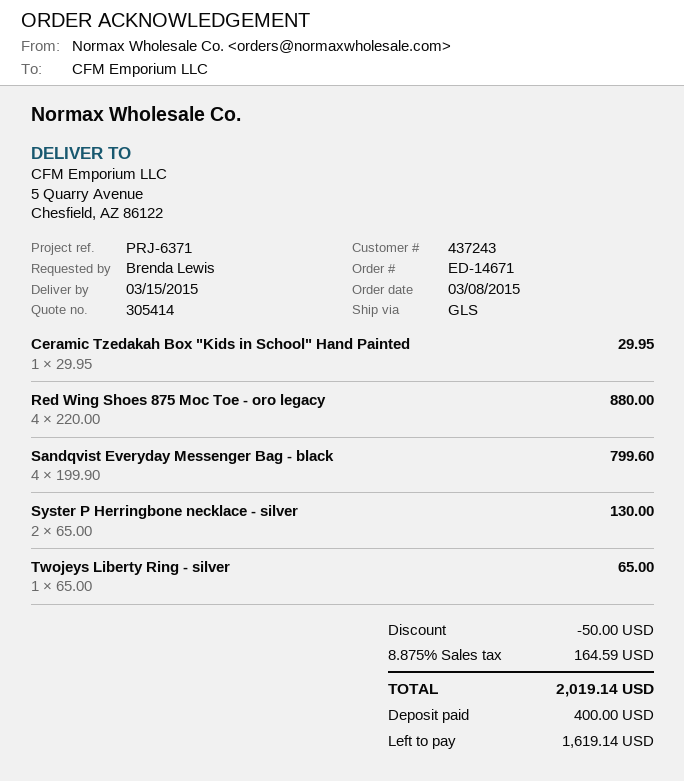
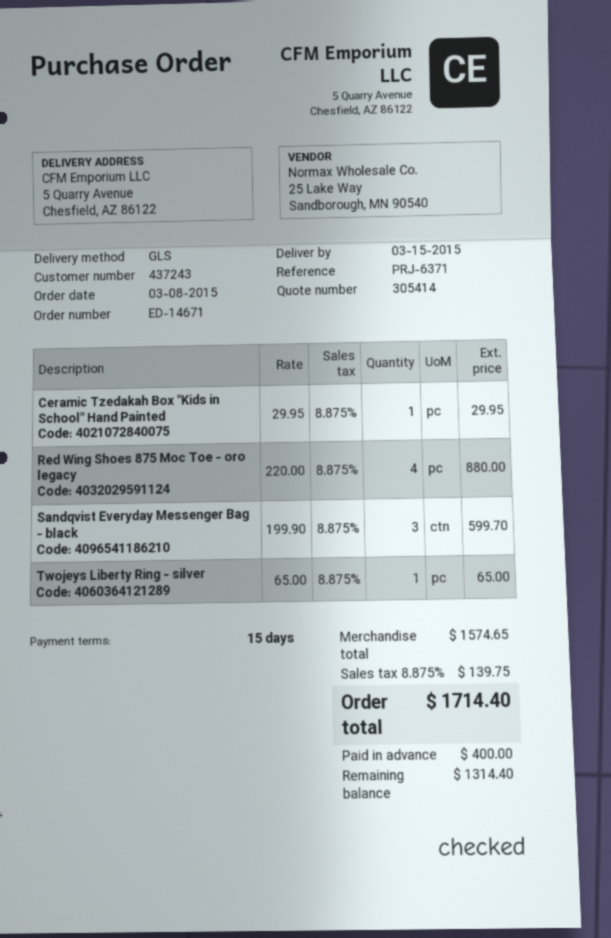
Sandqvist Everyday Messenger Bag - black: 4 x 199.90 = 799.60 -> 3 x 199.90 = 599.70
Syster P Herringbone necklace - silver: 2 x 65.00 = 130.00 -> none
discount: 50.00 -> none
tax: 8.875% = 164.59 -> 8.875% = 139.75
total: 2019.14 -> 1714.40
balance: 1619.14 -> 1314.40

